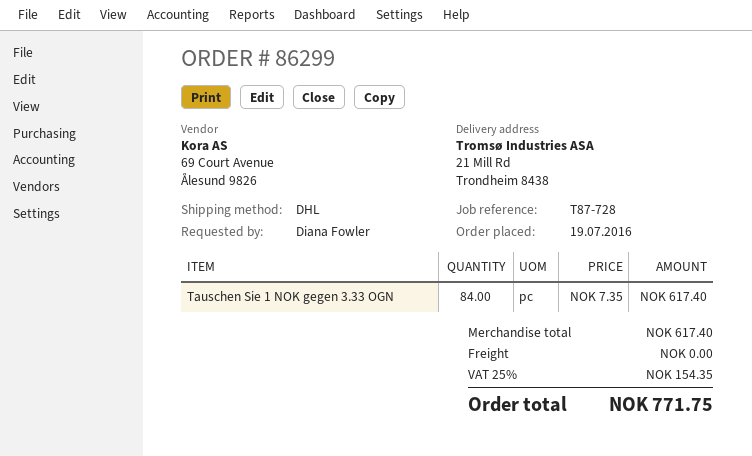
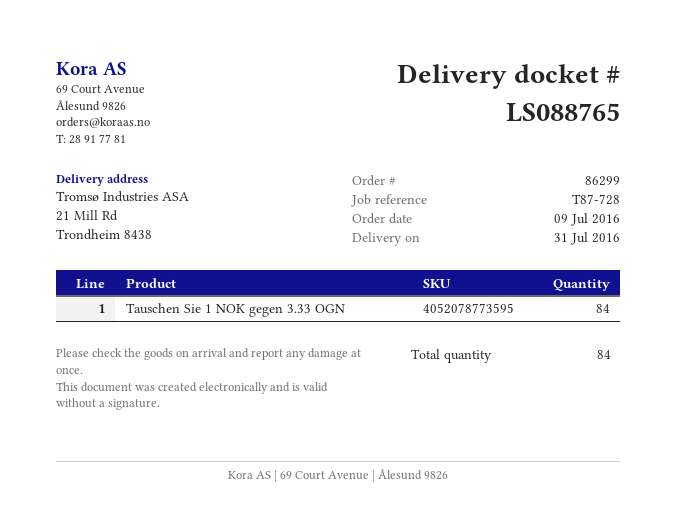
order date: 2016-07-19 -> 2016-07-09

